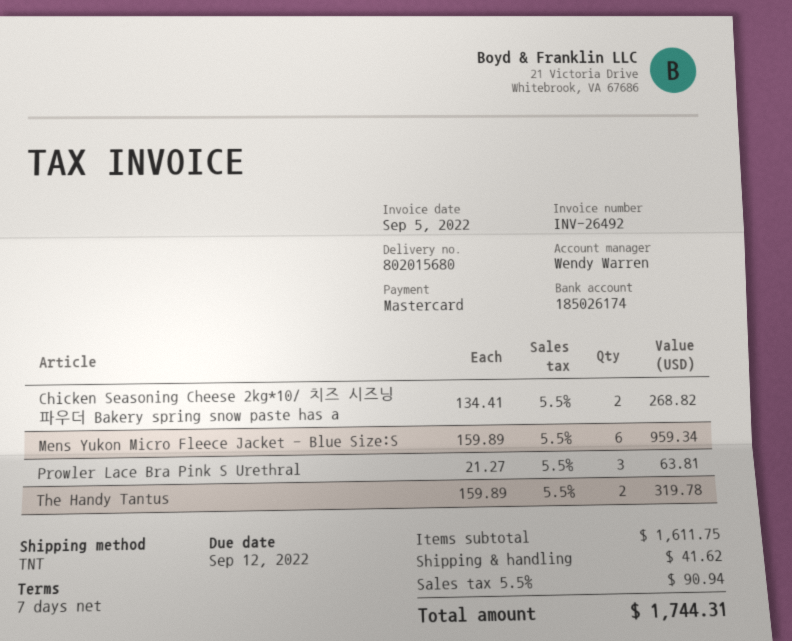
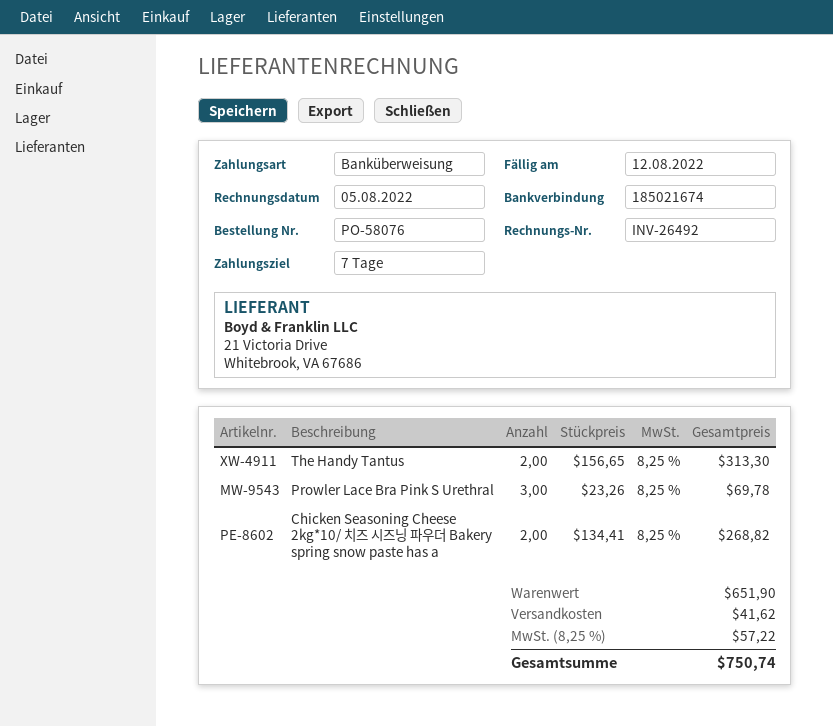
invoice date: 2022-09-05 -> 2022-08-05
due date: 2022-09-12 -> 2022-08-12
payment method: Mastercard -> bank transfer
bank account: 185026174 -> 185021674
Mens Yukon Micro Fleece Jacket - Blue Size:S: 6 x 159.89 = 959.34 -> none
Prowler Lace Bra Pink S Urethral: 3 x 21.27 = 63.81 -> 3 x 23.26 = 69.78
The Handy Tantus: 2 x 159.89 = 319.78 -> 2 x 156.65 = 313.30
subtotal: 1611.75 -> 651.90
tax: 5.5% = 90.94 -> 8.25% = 57.22
total: 1744.31 -> 750.74

